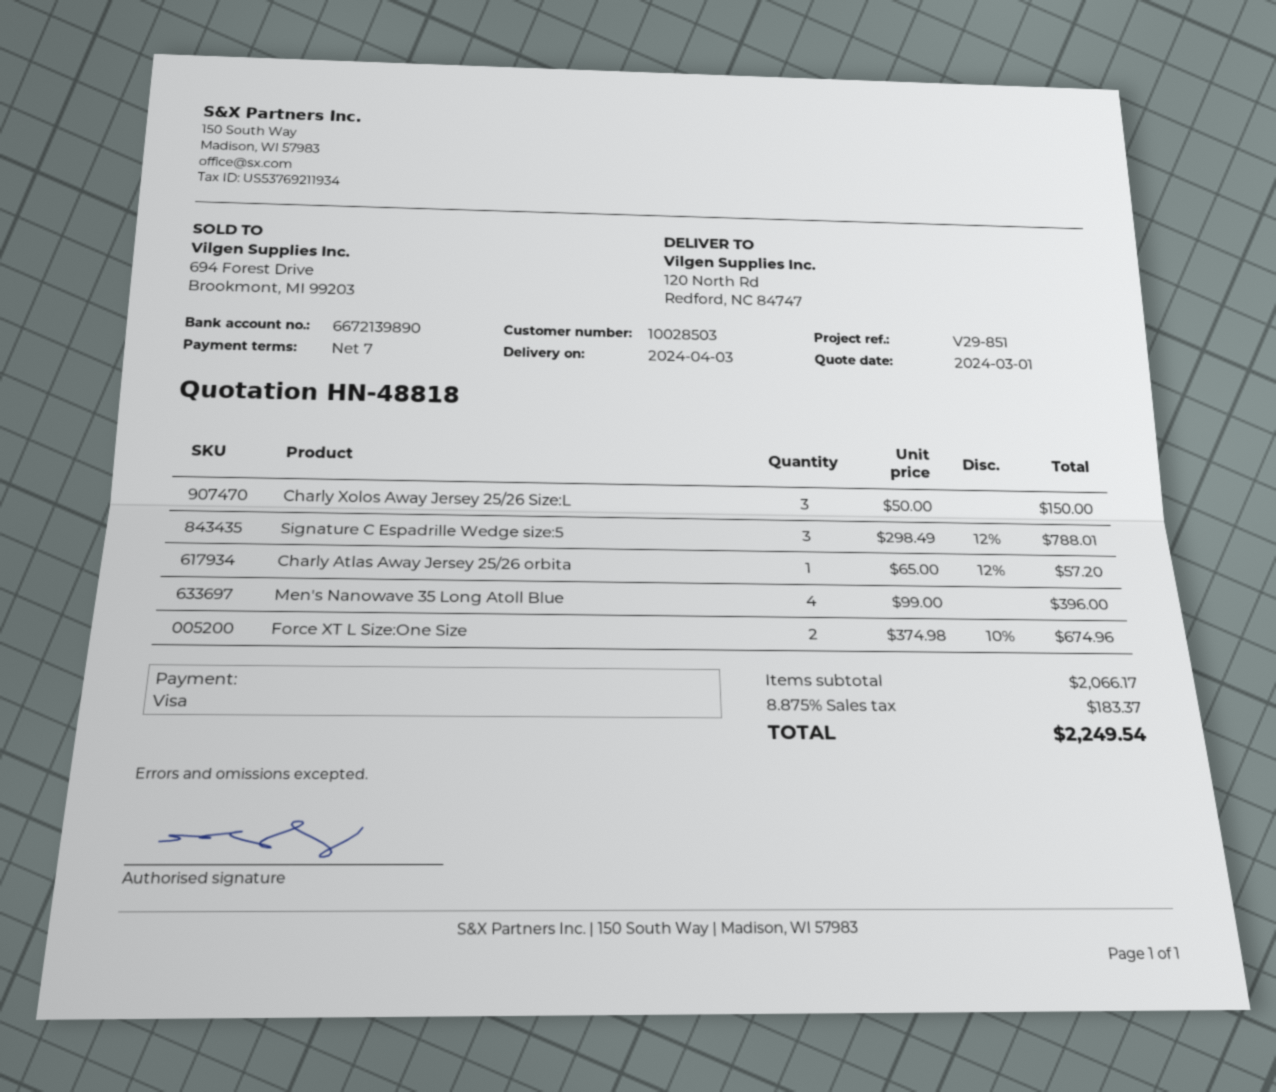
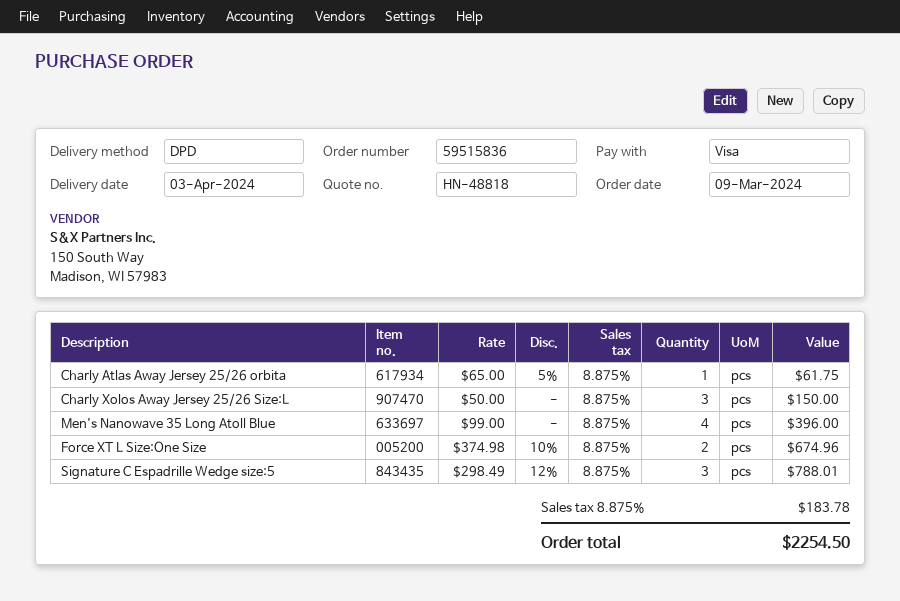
Charly Atlas Away Jersey 25/26 orbita: 1 x 65.00 - 12% = 57.20 -> 1 x 65.00 - 5% = 61.75
tax: 8.875% = 183.37 -> 8.875% = 183.78
total: 2249.54 -> 2254.50

